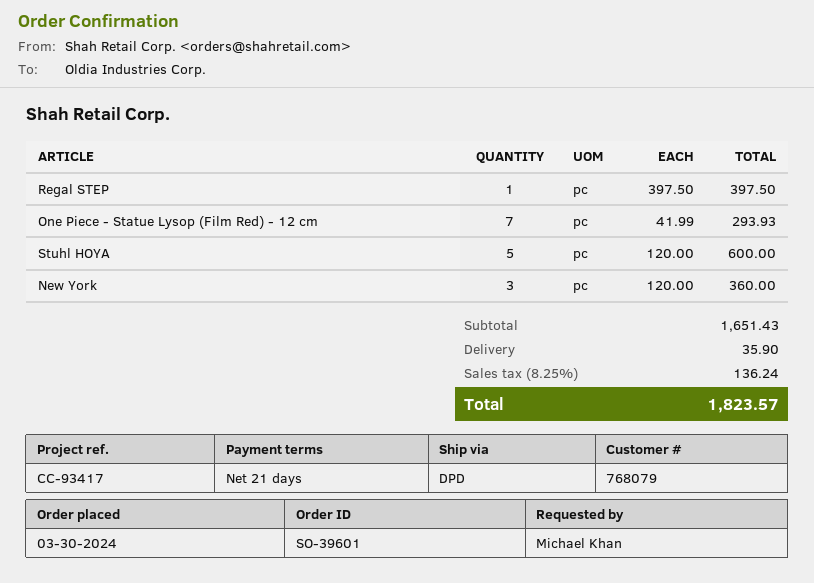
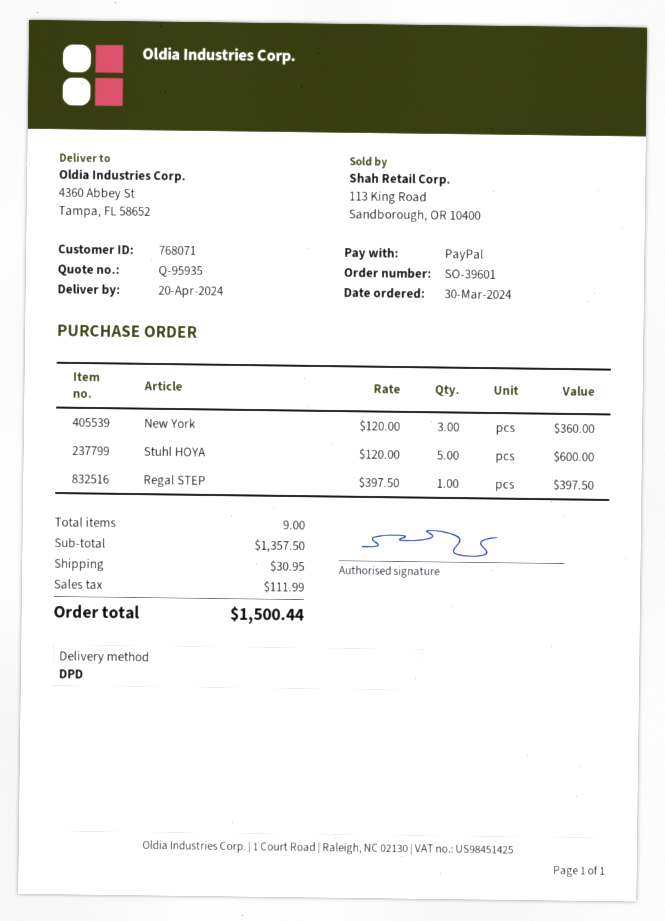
customer number: 768079 -> 768071
One Piece - Statue Lysop (Film Red) - 12 cm: 7 x 41.99 = 293.93 -> none
subtotal: 1651.43 -> 1357.50
shipping: 35.90 -> 30.95
tax: 136.24 -> 111.99
total: 1823.57 -> 1500.44

